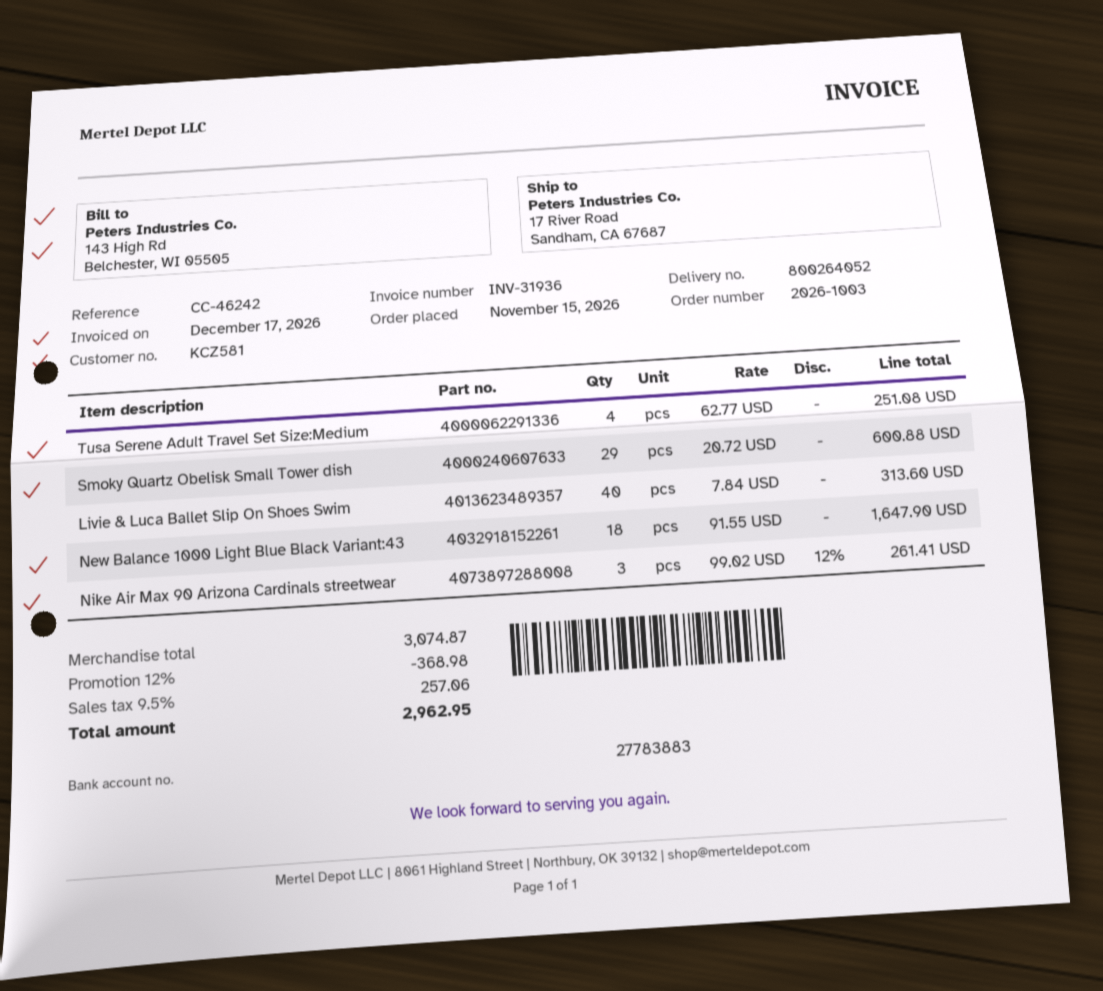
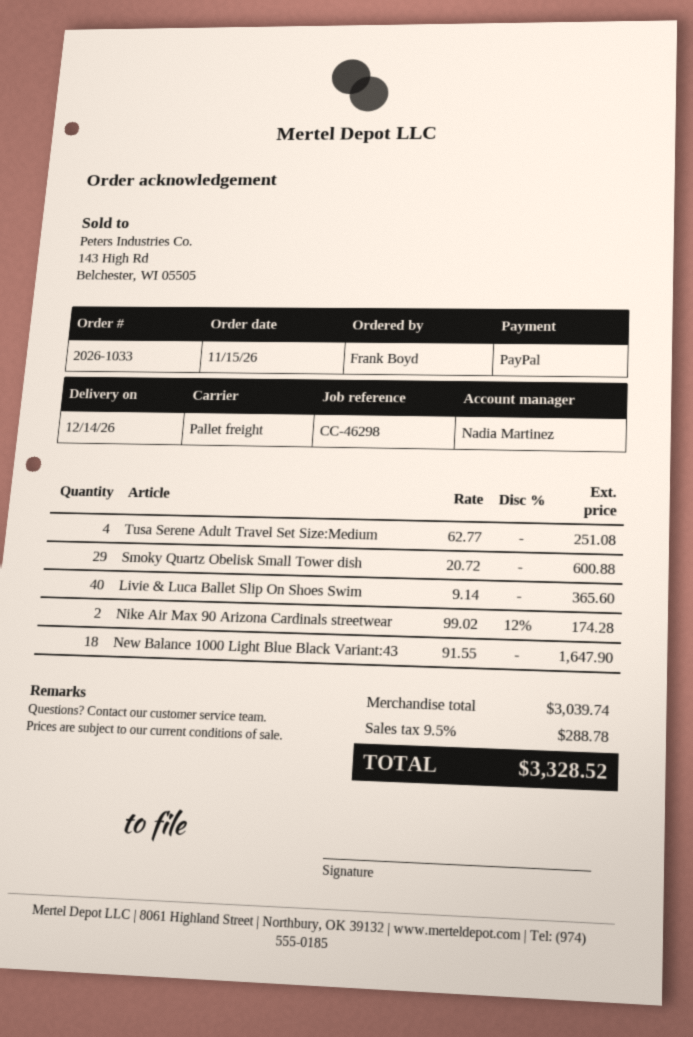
order number: 2026-1003 -> 2026-1033
reference: CC-46242 -> CC-46298
Livie & Luca Ballet Slip On Shoes Swim: 40 x 7.84 = 313.60 -> 40 x 9.14 = 365.60
Nike Air Max 90 Arizona Cardinals streetwear: 3 x 99.02 - 12% = 261.41 -> 2 x 99.02 - 12% = 174.28
subtotal: 3074.87 -> 3039.74
discount: 12% = 368.98 -> none
tax: 9.5% = 257.06 -> 9.5% = 288.78
total: 2962.95 -> 3328.52

